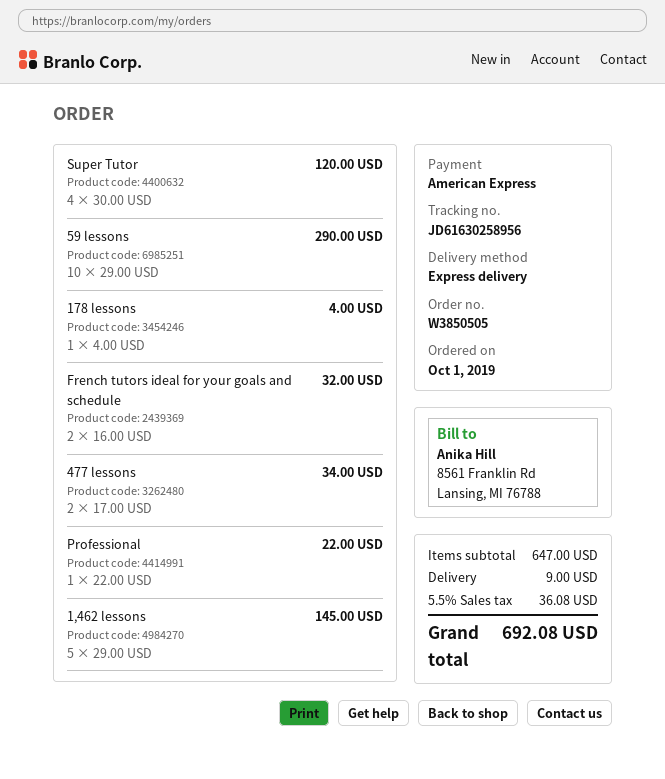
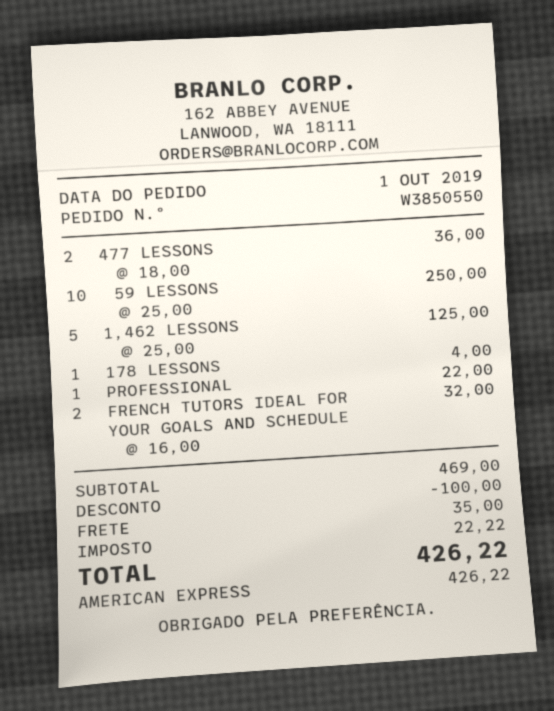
order number: W3850505 -> W3850550
Super Tutor: 4 x 30.00 = 120.00 -> none
59 lessons: 10 x 29.00 = 290.00 -> 10 x 25.00 = 250.00
477 lessons: 2 x 17.00 = 34.00 -> 2 x 18.00 = 36.00
1,462 lessons: 5 x 29.00 = 145.00 -> 5 x 25.00 = 125.00
subtotal: 647.00 -> 469.00
discount: none -> 100.00
shipping: 9.00 -> 35.00
tax: 36.08 -> 22.22
total: 692.08 -> 426.22

